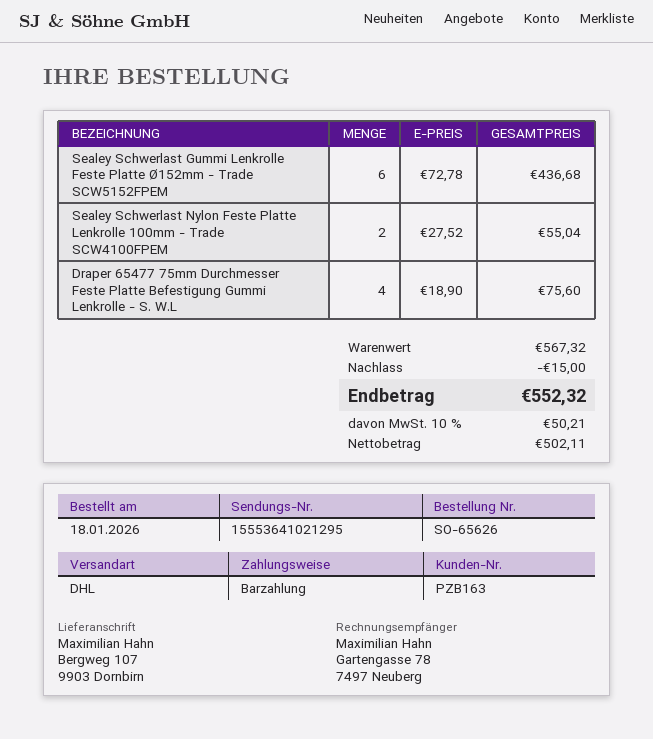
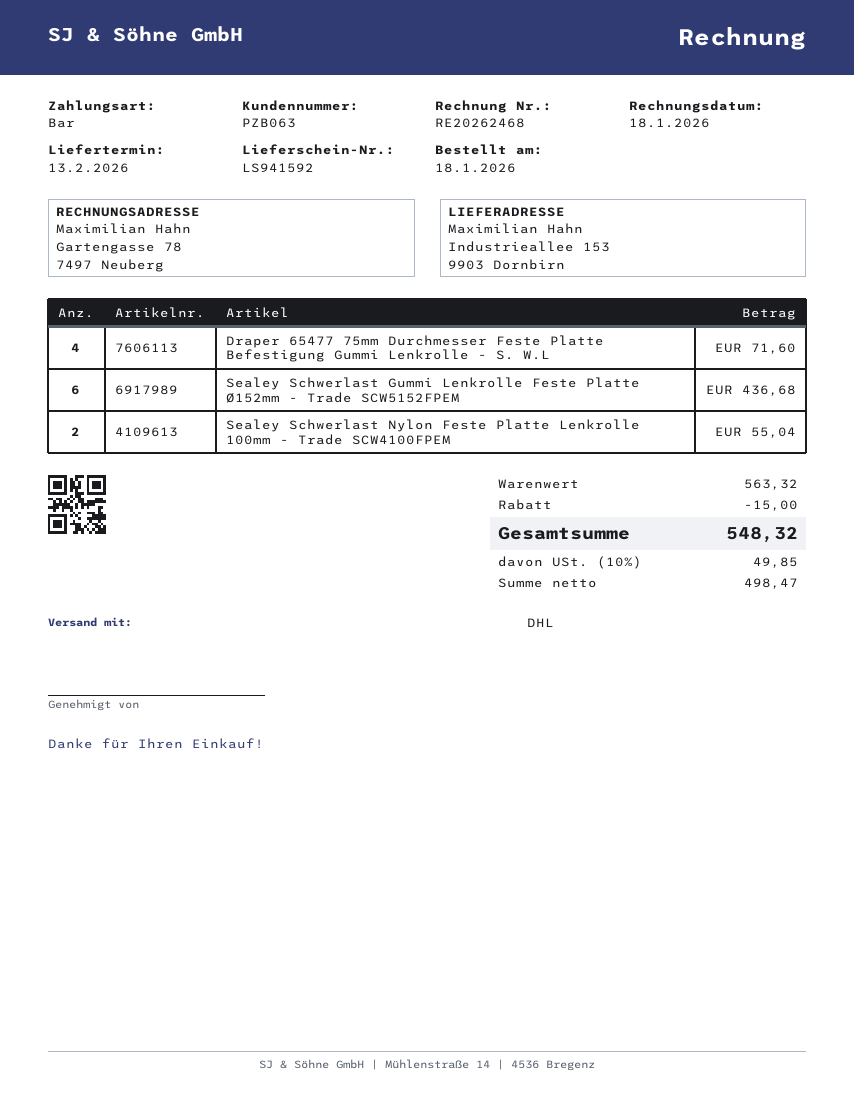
customer number: PZB163 -> PZB063
ship to: Bergweg 107, 9903 Dornbirn -> Industrieallee 153, 9903 Dornbirn
Draper 65477 75mm Durchmesser Feste Platte Befestigung Gummi Lenkrolle - S. W.L: 4 for 75.60 -> 4 for 71.60
subtotal: 567.32 -> 563.32
net: 502.11 -> 498.47
tax: 10% = 50.21 -> 10% = 49.85
total: 552.32 -> 548.32

